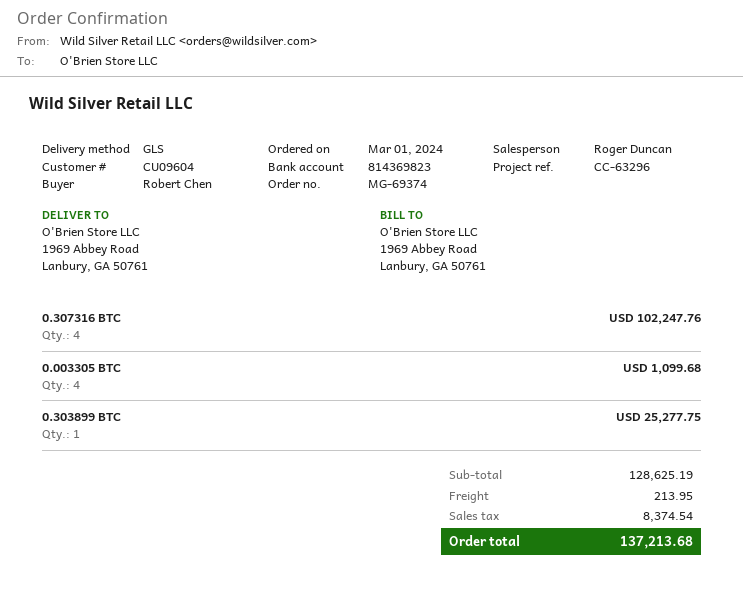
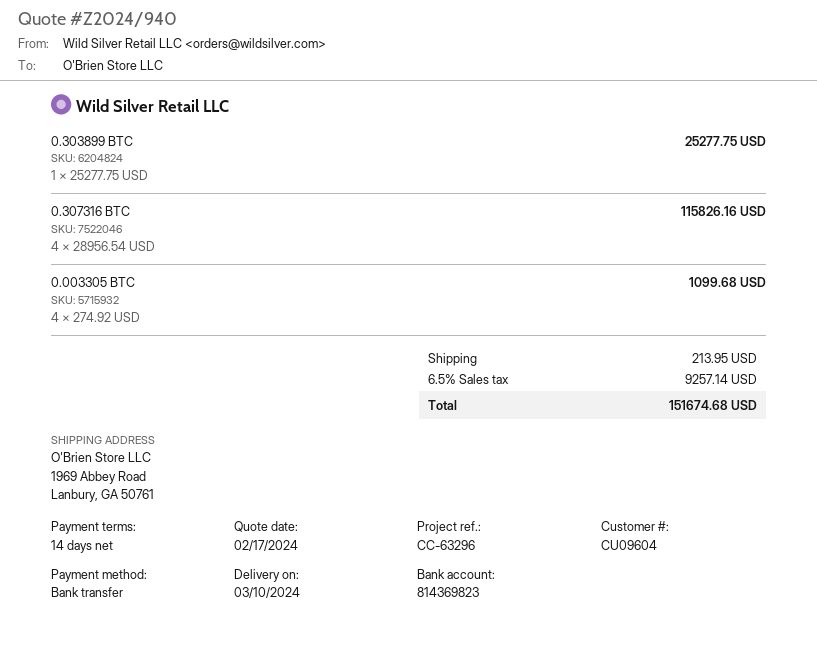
0.307316 BTC: 4 for 102247.76 -> 4 for 115826.16
tax: 8374.54 -> 9257.14
total: 137213.68 -> 151674.68

